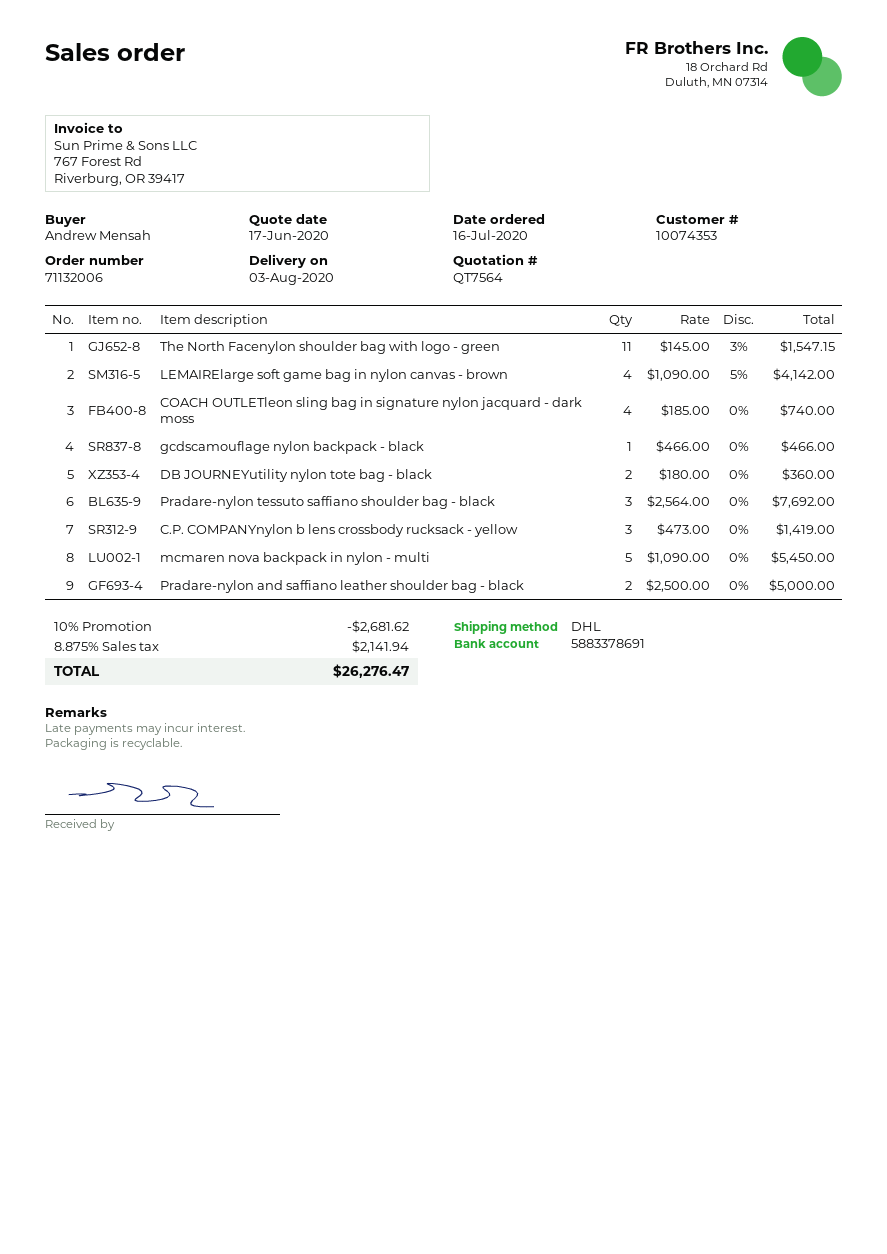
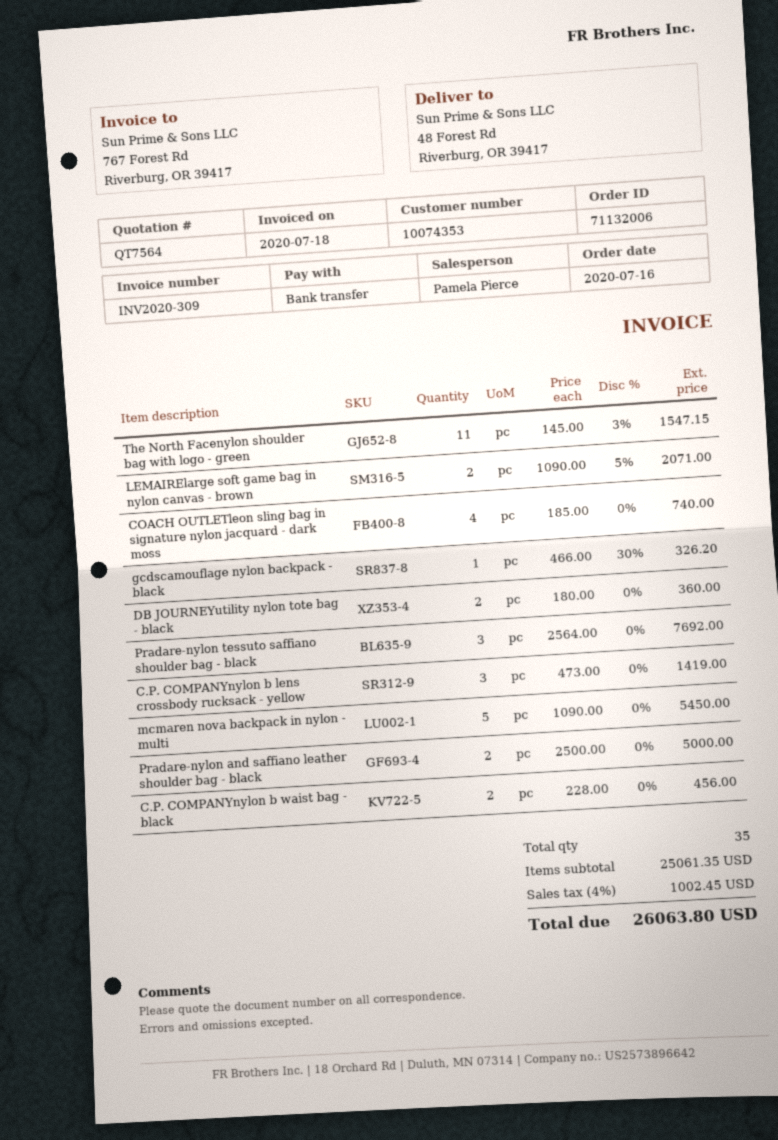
LEMAIRElarge soft game bag in nylon canvas - brown: 4 x 1090.00 - 5% = 4142.00 -> 2 x 1090.00 - 5% = 2071.00
gcdscamouflage nylon backpack - black: 1 x 466.00 = 466.00 -> 1 x 466.00 - 30% = 326.20
C.P. COMPANYnylon b waist bag - black: none -> 2 x 228.00 = 456.00
discount: 10% = 2681.62 -> none
tax: 8.875% = 2141.94 -> 4% = 1002.45
total: 26276.47 -> 26063.80

